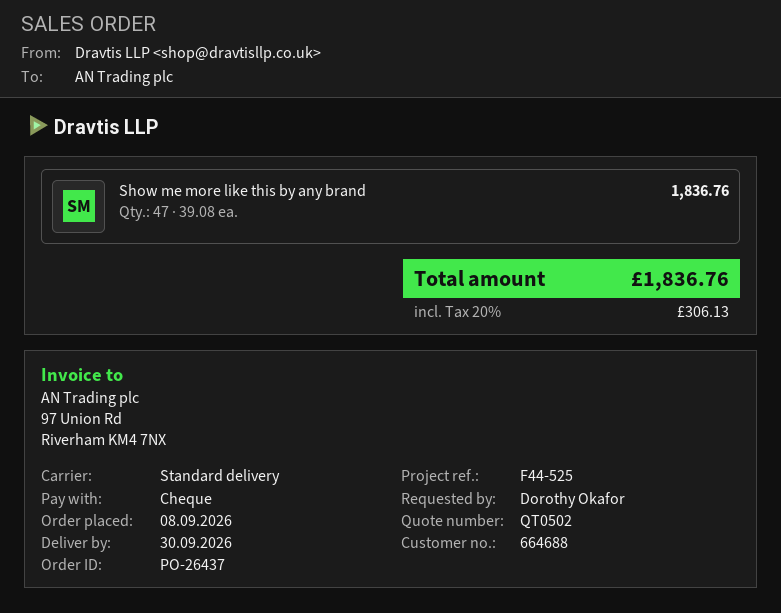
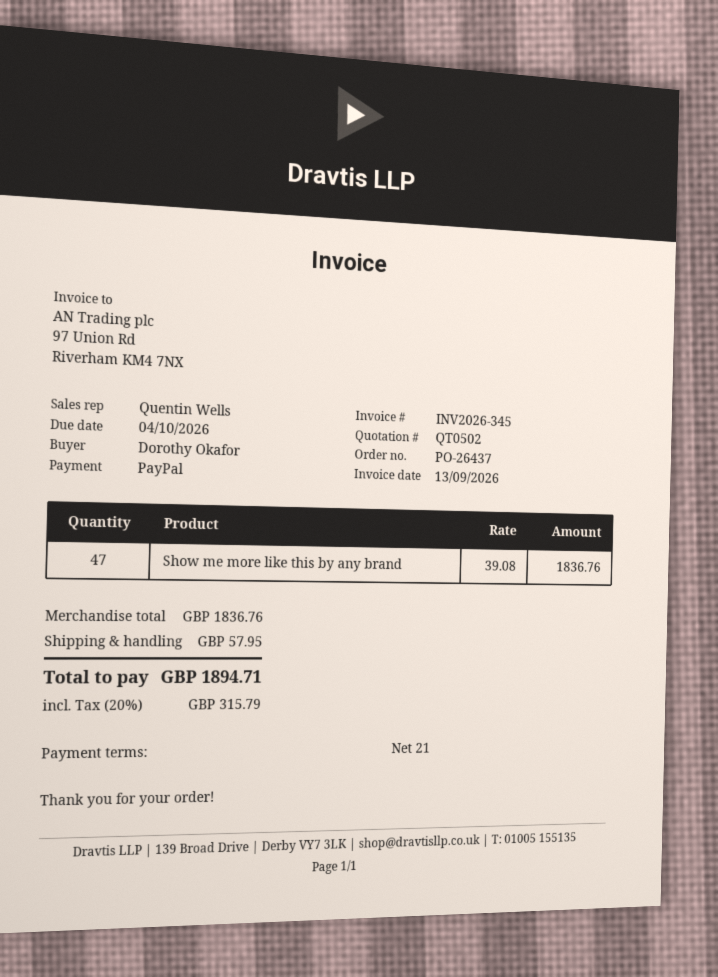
payment method: cheque -> PayPal
shipping: none -> 57.95
tax: 20% = 306.13 -> 20% = 315.79
total: 1836.76 -> 1894.71

